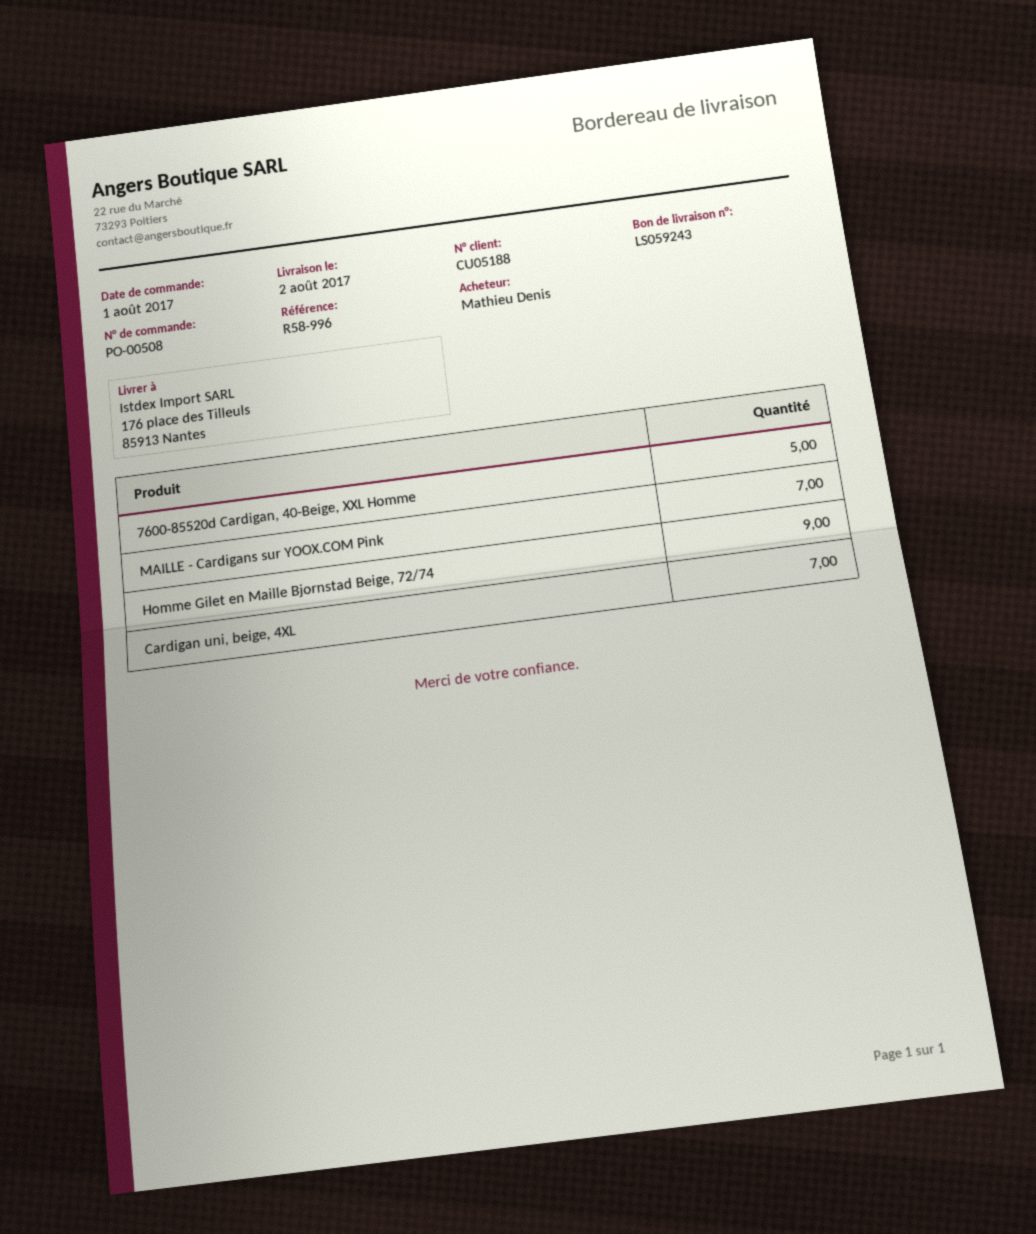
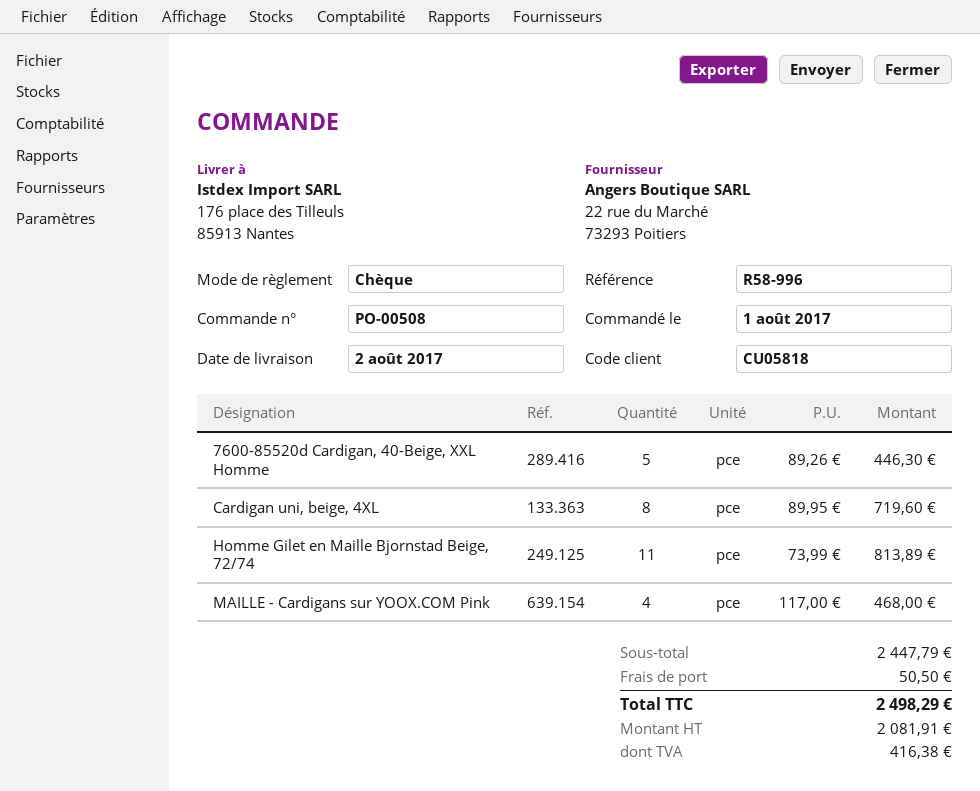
customer number: CU05188 -> CU05818
MAILLE - Cardigans sur YOOX.COM Pink: 7 -> 4
Homme Gilet en Maille Bjornstad Beige, 72/74: 9 -> 11
Cardigan uni, beige, 4XL: 7 -> 8

